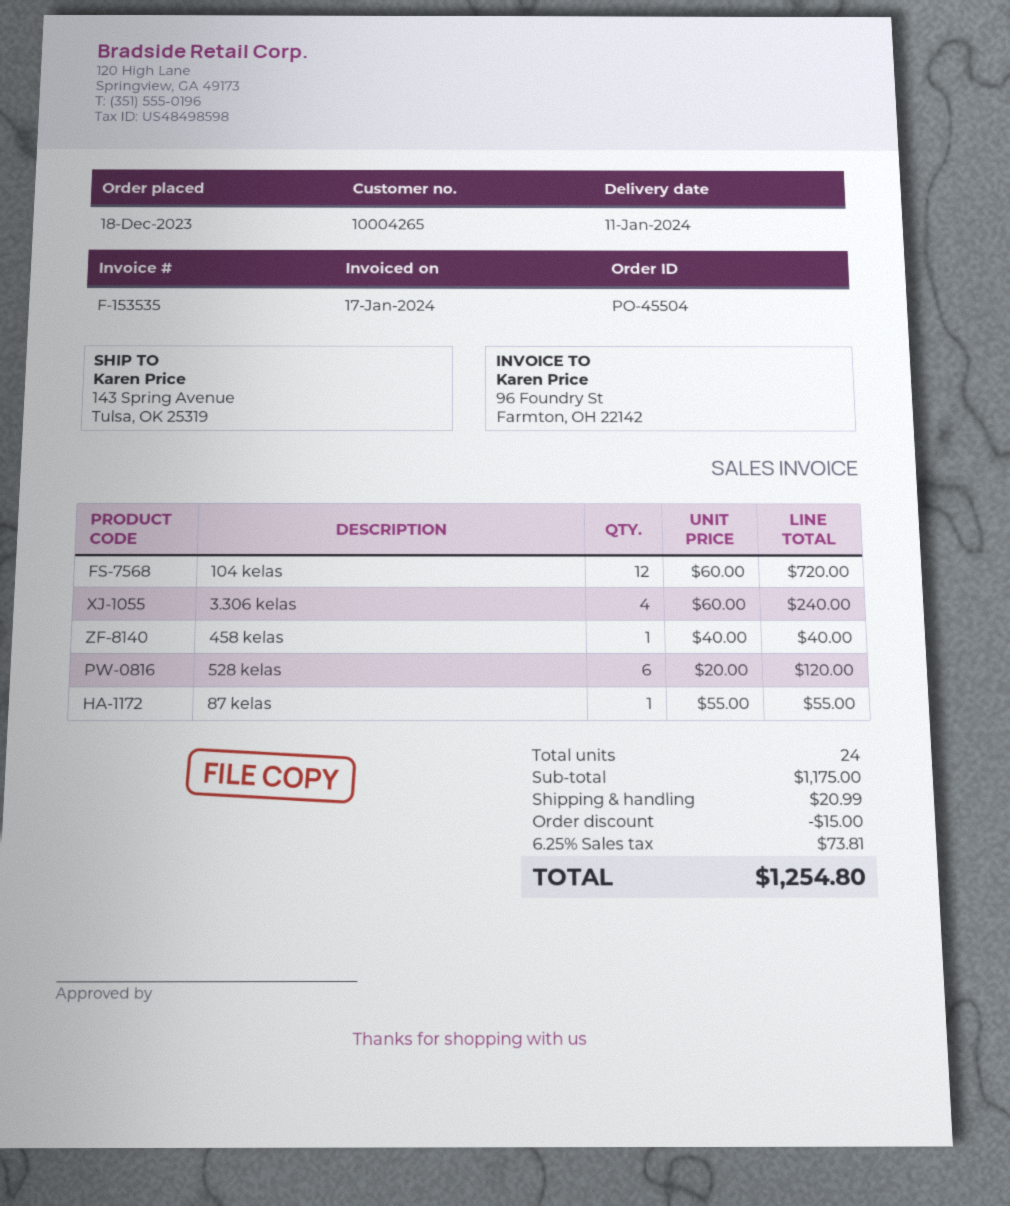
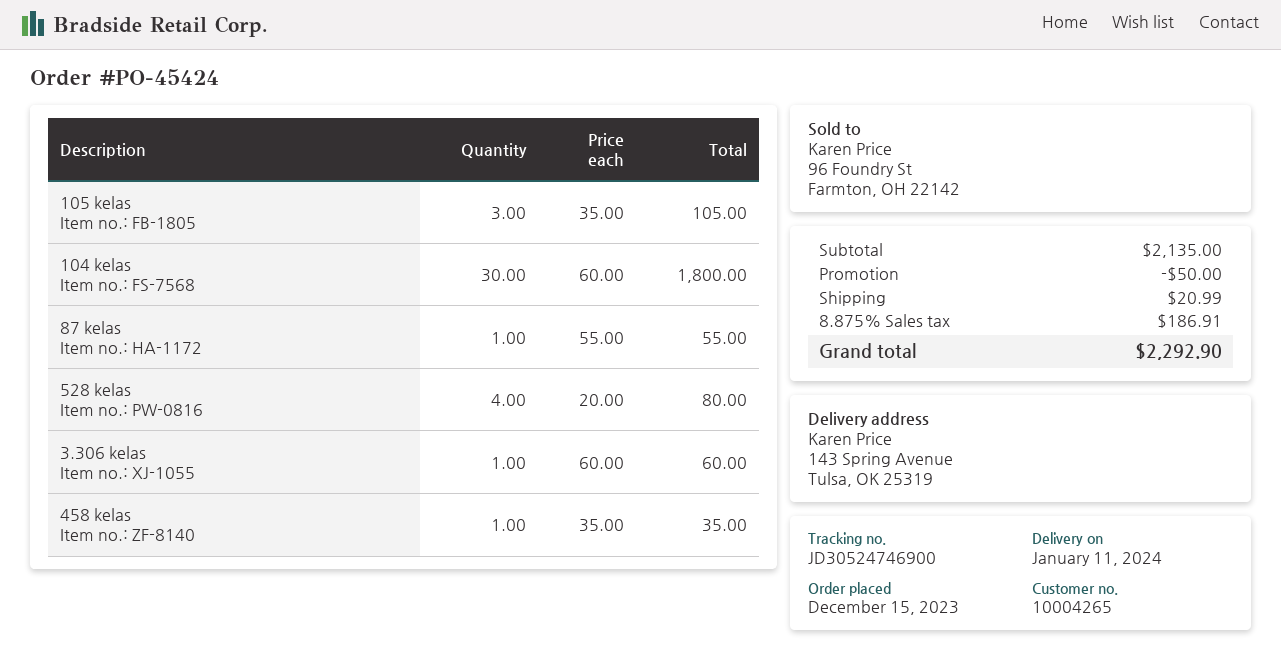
order number: PO-45504 -> PO-45424
order date: 2023-12-18 -> 2023-12-15
104 kelas: 12 x 60.00 = 720.00 -> 30 x 60.00 = 1800.00
3.306 kelas: 4 x 60.00 = 240.00 -> 1 x 60.00 = 60.00
458 kelas: 1 x 40.00 = 40.00 -> 1 x 35.00 = 35.00
528 kelas: 6 x 20.00 = 120.00 -> 4 x 20.00 = 80.00
105 kelas: none -> 3 x 35.00 = 105.00
subtotal: 1175.00 -> 2135.00
discount: 15.00 -> 50.00
tax: 6.25% = 73.81 -> 8.875% = 186.91
total: 1254.80 -> 2292.90

